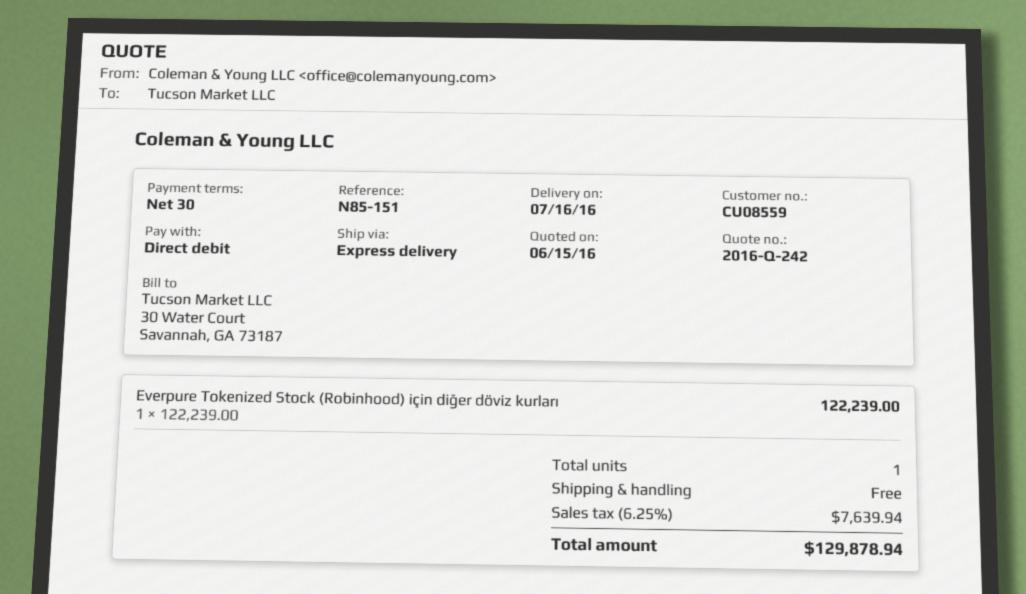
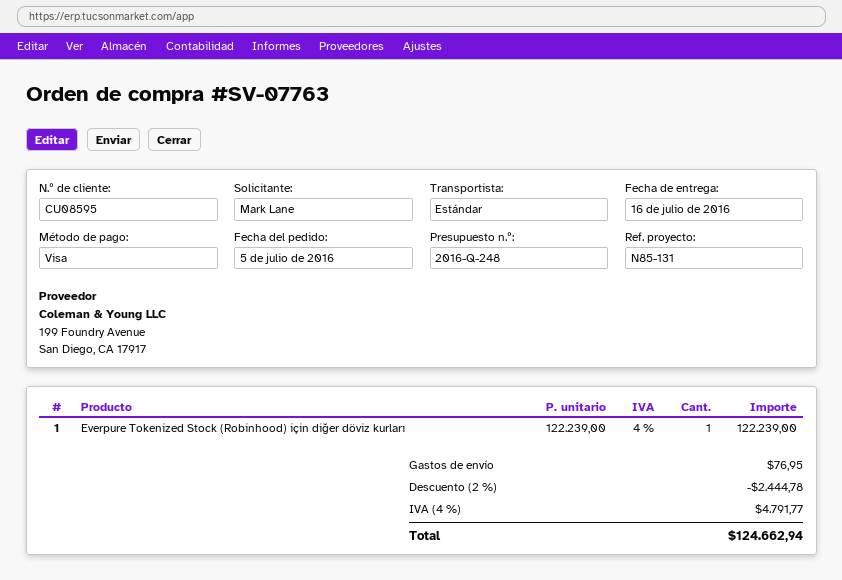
quote number: 2016-Q-242 -> 2016-Q-248
customer number: CU08559 -> CU08595
reference: N85-151 -> N85-131
payment method: direct debit -> Visa
shipping method: express -> standard
discount: none -> 2% = 2444.78
shipping: 0.00 -> 76.95
tax: 6.25% = 7639.94 -> 4% = 4791.77
total: 129878.94 -> 124662.94

